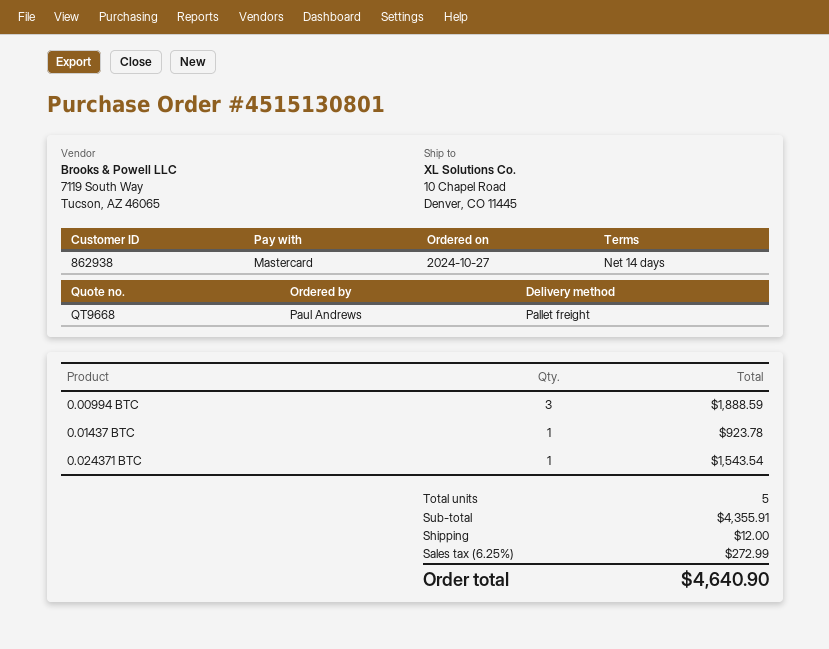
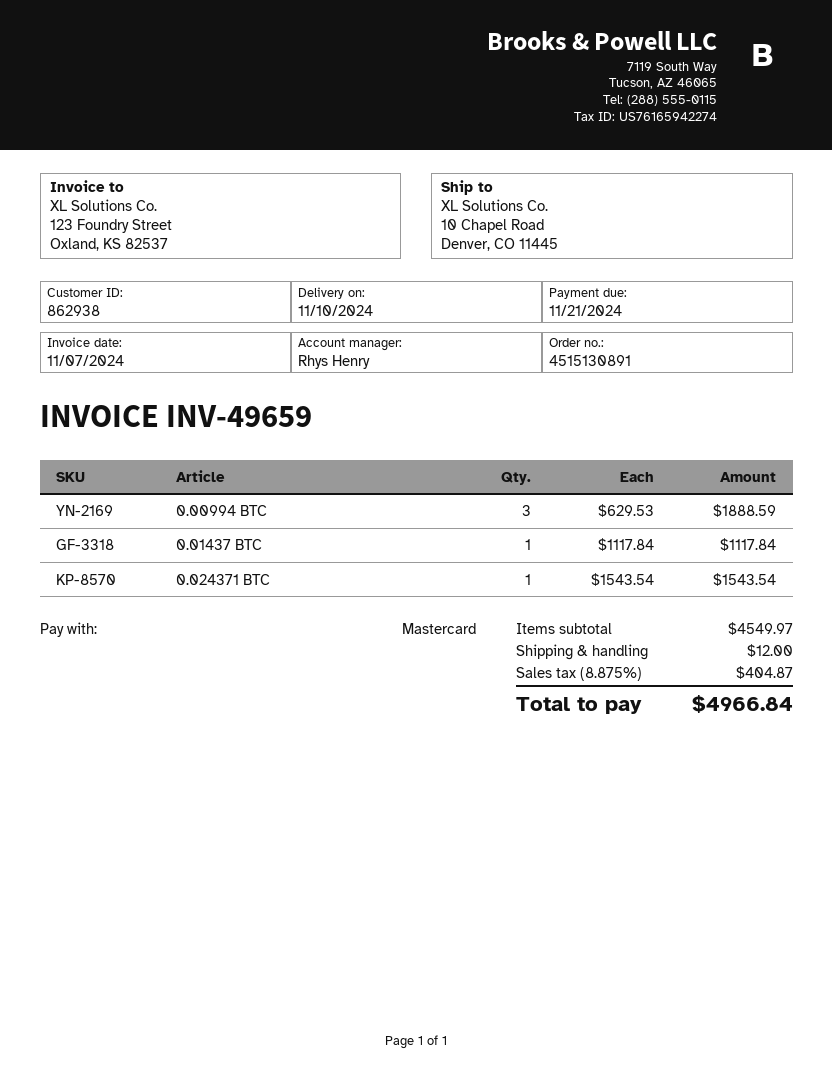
order number: 4515130801 -> 4515130891
0.01437 BTC: 1 for 923.78 -> 1 for 1117.84
subtotal: 4355.91 -> 4549.97
tax: 6.25% = 272.99 -> 8.875% = 404.87
total: 4640.90 -> 4966.84

